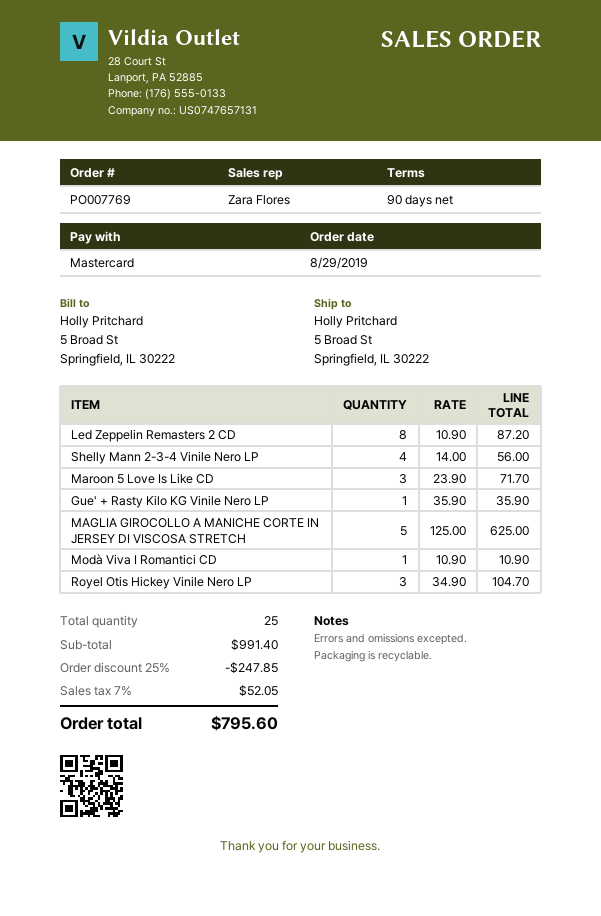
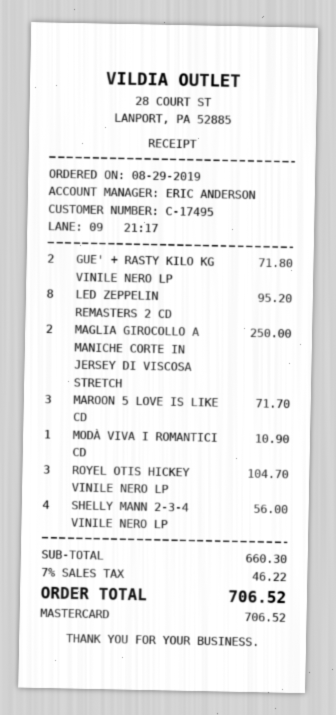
sales rep: Zara Flores -> ERIC ANDERSON
Led Zeppelin Remasters 2 CD: 8 for 87.20 -> 8 for 95.20
Gue' + Rasty Kilo KG Vinile Nero LP: 1 for 35.90 -> 2 for 71.80
MAGLIA GIROCOLLO A MANICHE CORTE IN JERSEY DI VISCOSA STRETCH: 5 for 625.00 -> 2 for 250.00
subtotal: 991.40 -> 660.30
discount: 25% = 247.85 -> none
tax: 7% = 52.05 -> 7% = 46.22
total: 795.60 -> 706.52

